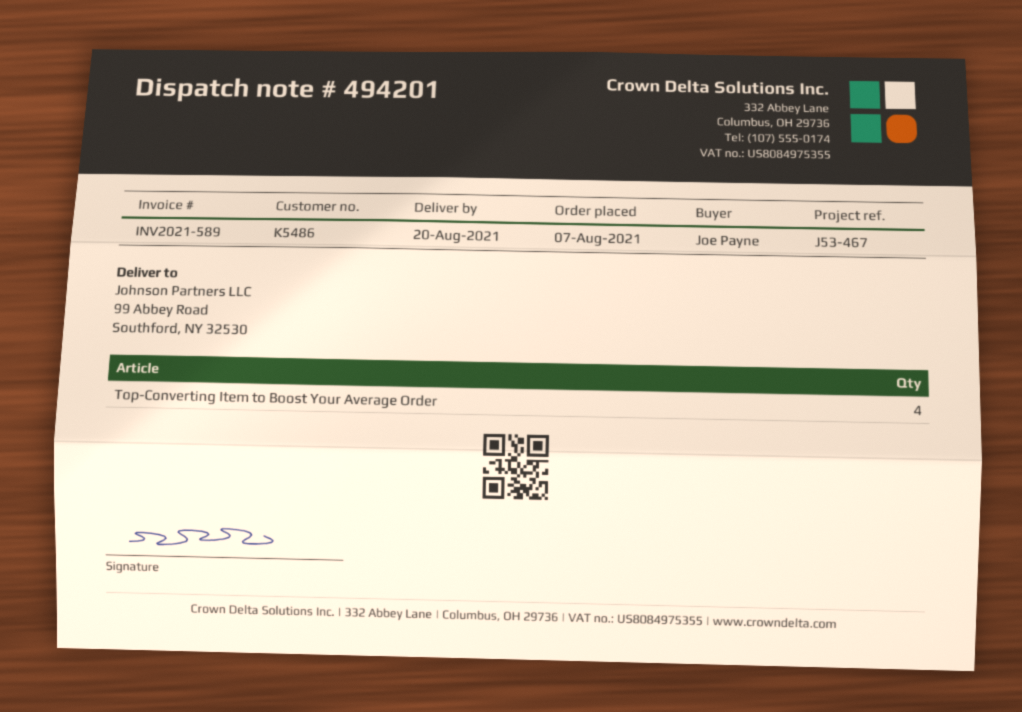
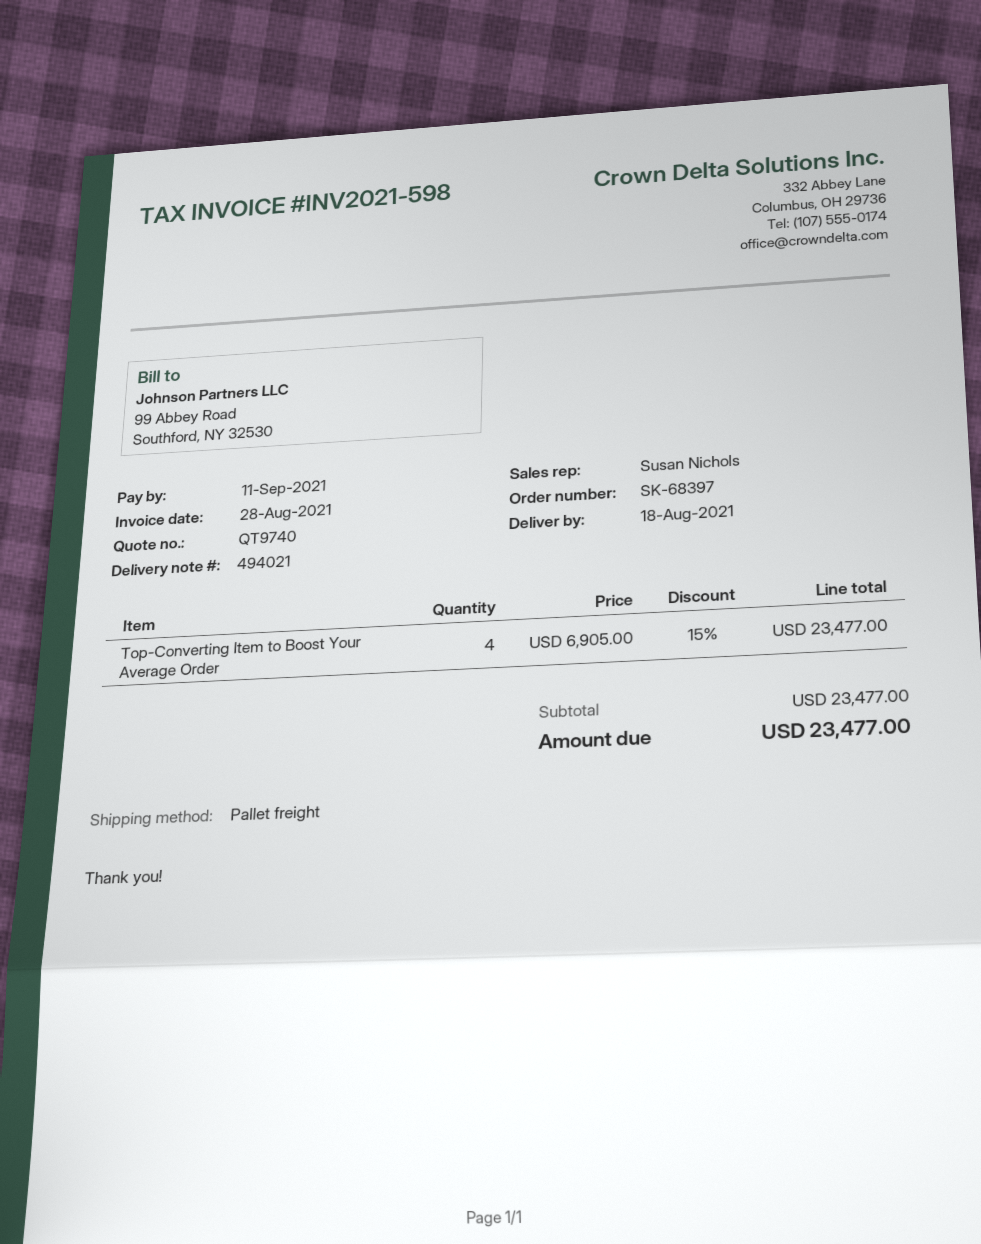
delivery note number: 494201 -> 494021
delivery date: 2021-08-20 -> 2021-08-18
invoice number: INV2021-589 -> INV2021-598

